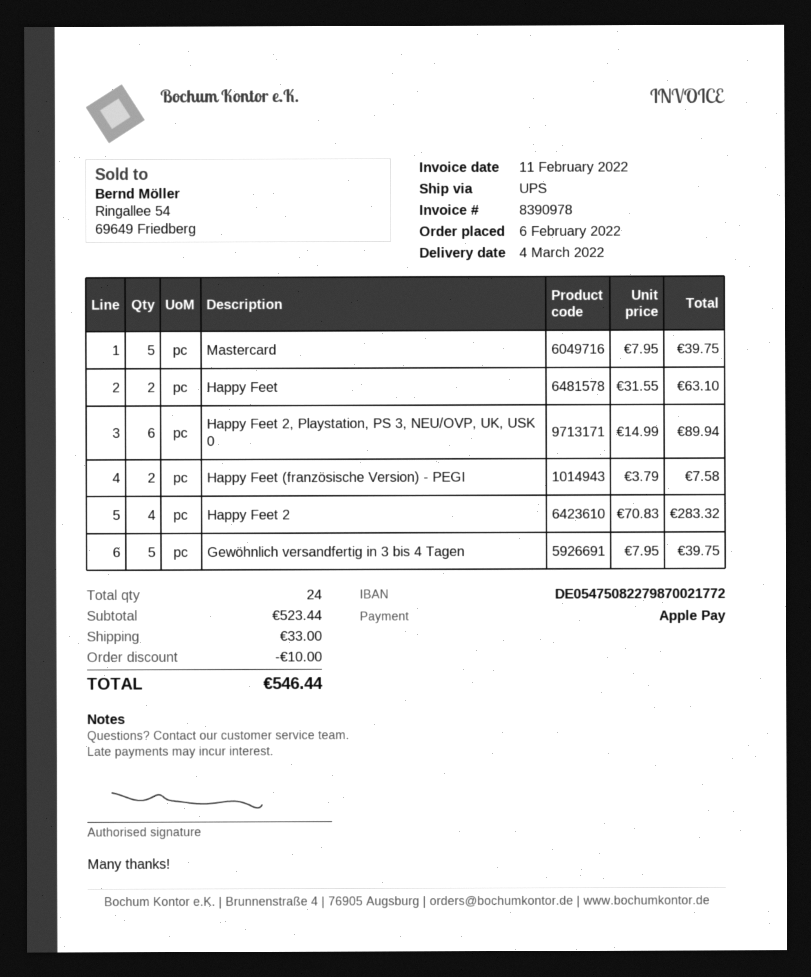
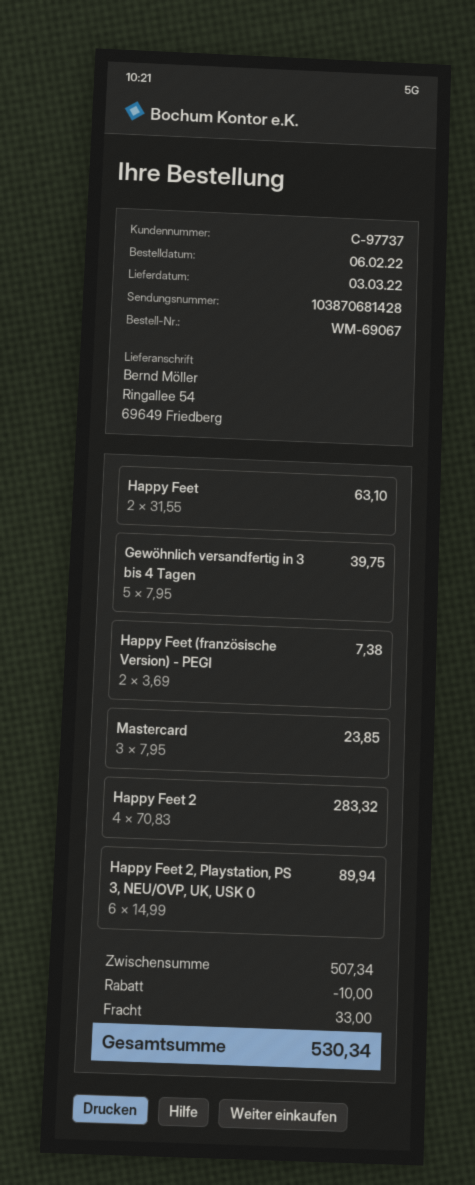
delivery date: 2022-03-04 -> 2022-03-03
Mastercard: 5 x 7.95 = 39.75 -> 3 x 7.95 = 23.85
Happy Feet (französische Version) - PEGI: 2 x 3.79 = 7.58 -> 2 x 3.69 = 7.38
subtotal: 523.44 -> 507.34
total: 546.44 -> 530.34

